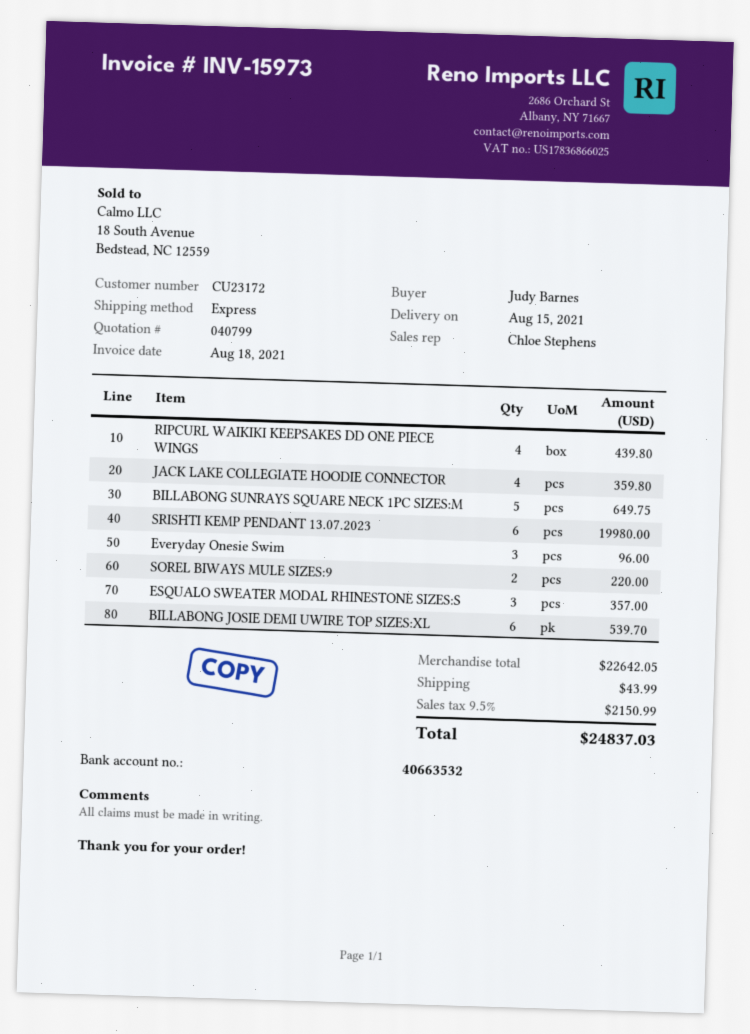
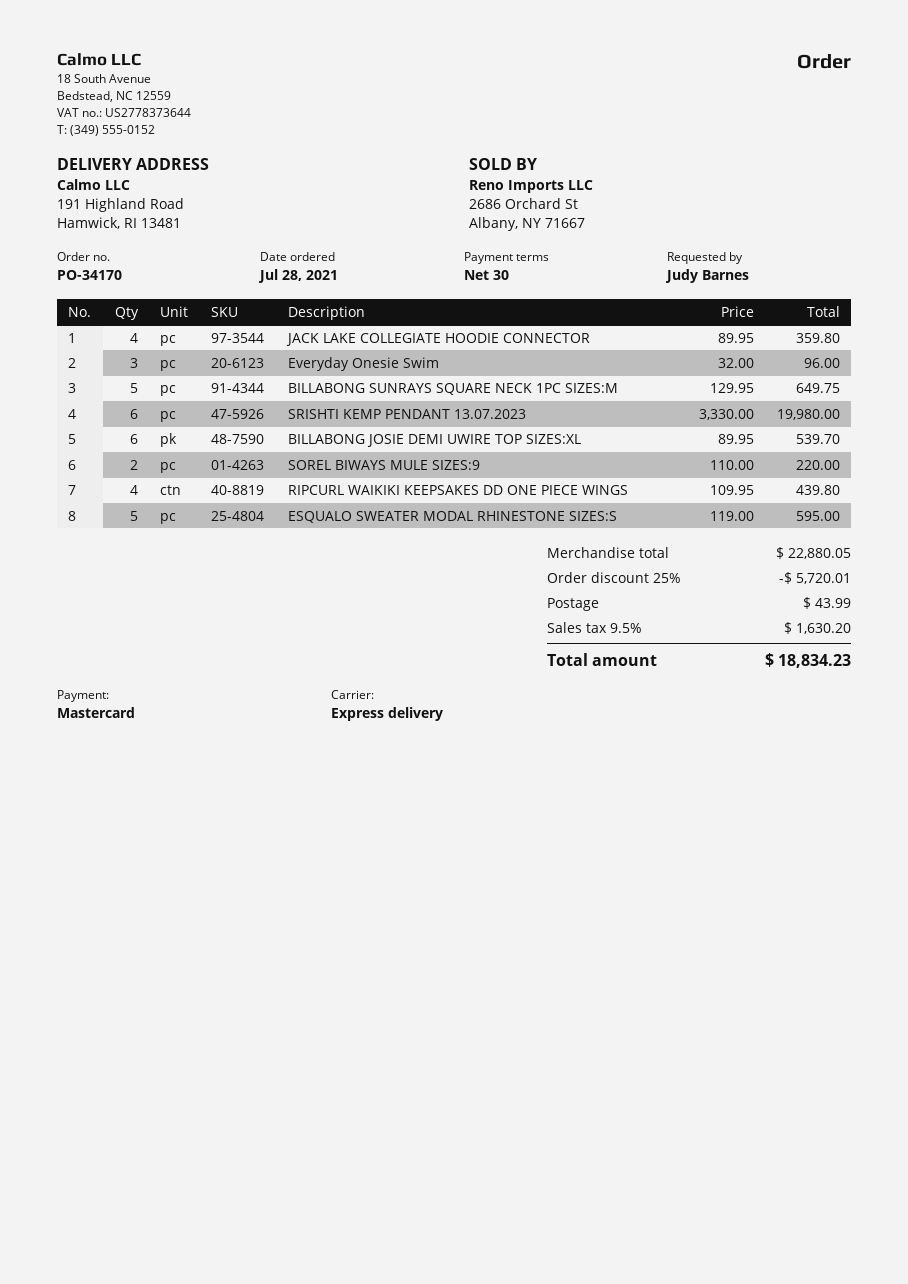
ESQUALO SWEATER MODAL RHINESTONE SIZES:S: 3 for 357.00 -> 5 for 595.00
subtotal: 22642.05 -> 22880.05
discount: none -> 25% = 5720.01
tax: 9.5% = 2150.99 -> 9.5% = 1630.20
total: 24837.03 -> 18834.23

